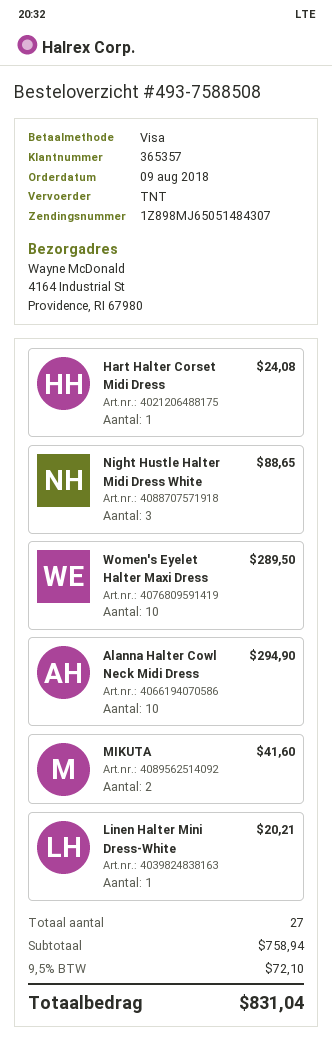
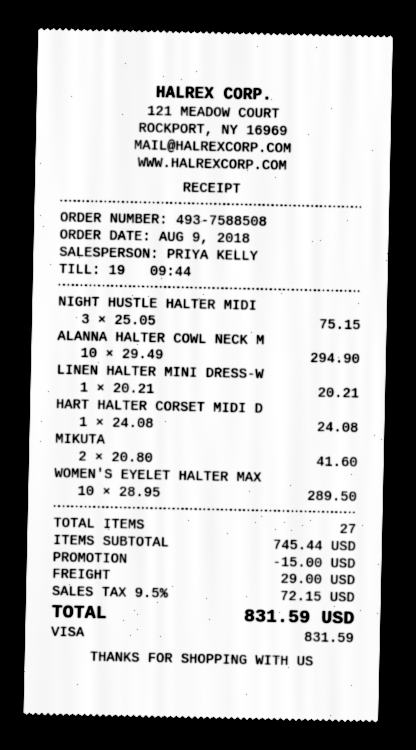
Night Hustle Halter Midi Dress White: 3 for 88.65 -> 3 for 75.15
subtotal: 758.94 -> 745.44
discount: none -> 15.00
shipping: none -> 29.00
tax: 9.5% = 72.10 -> 9.5% = 72.15
total: 831.04 -> 831.59

